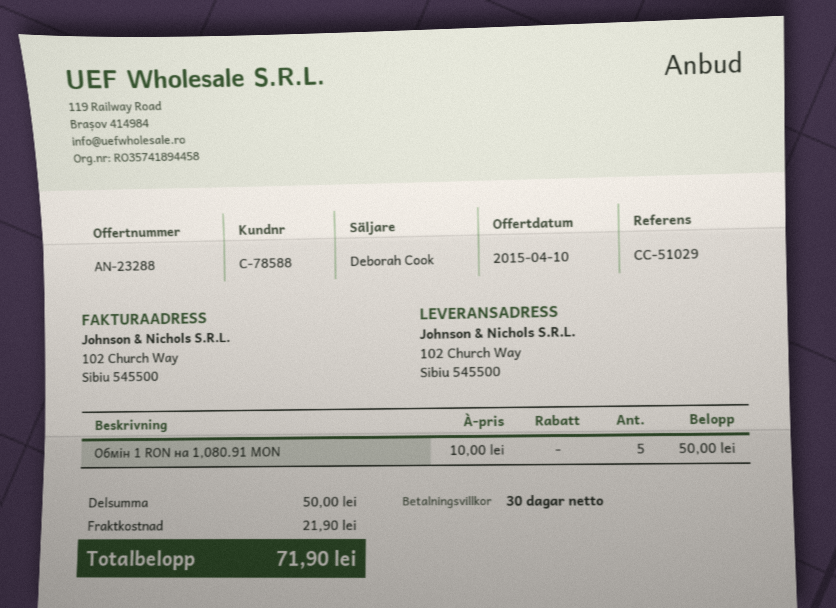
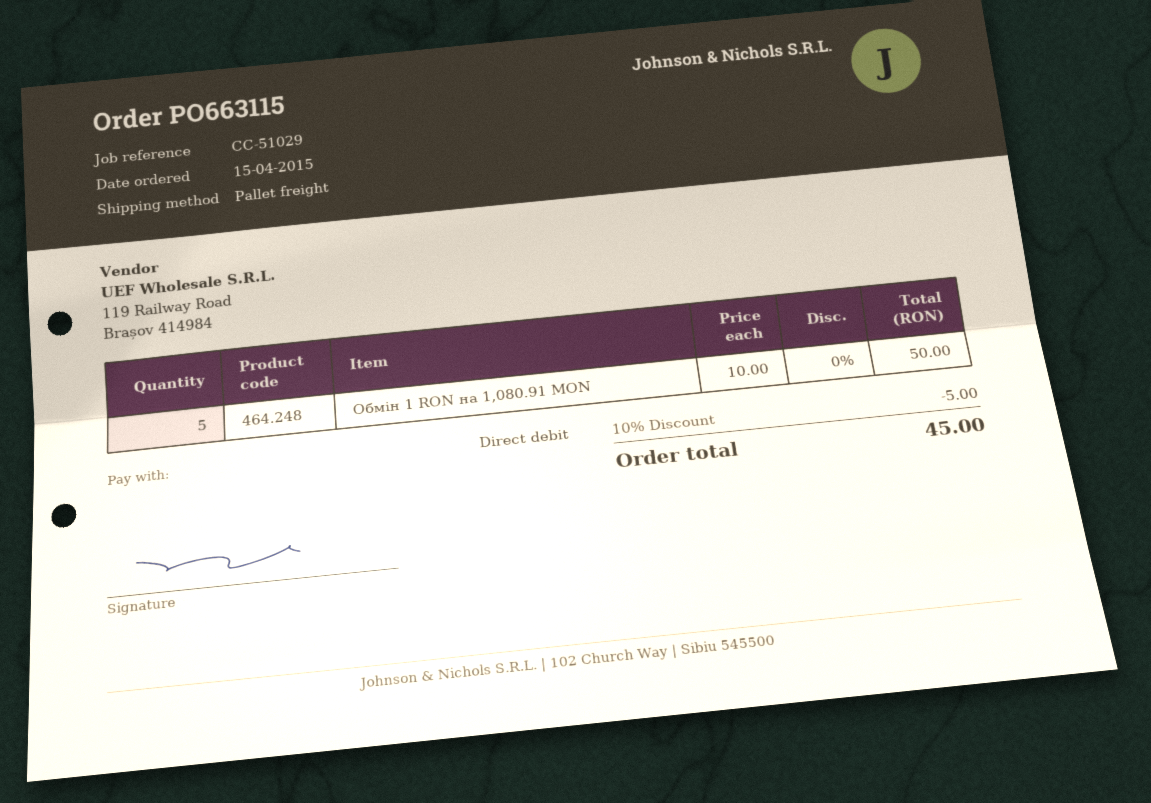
discount: none -> 10% = 5.00
shipping: 21.90 -> none
total: 71.90 -> 45.00

